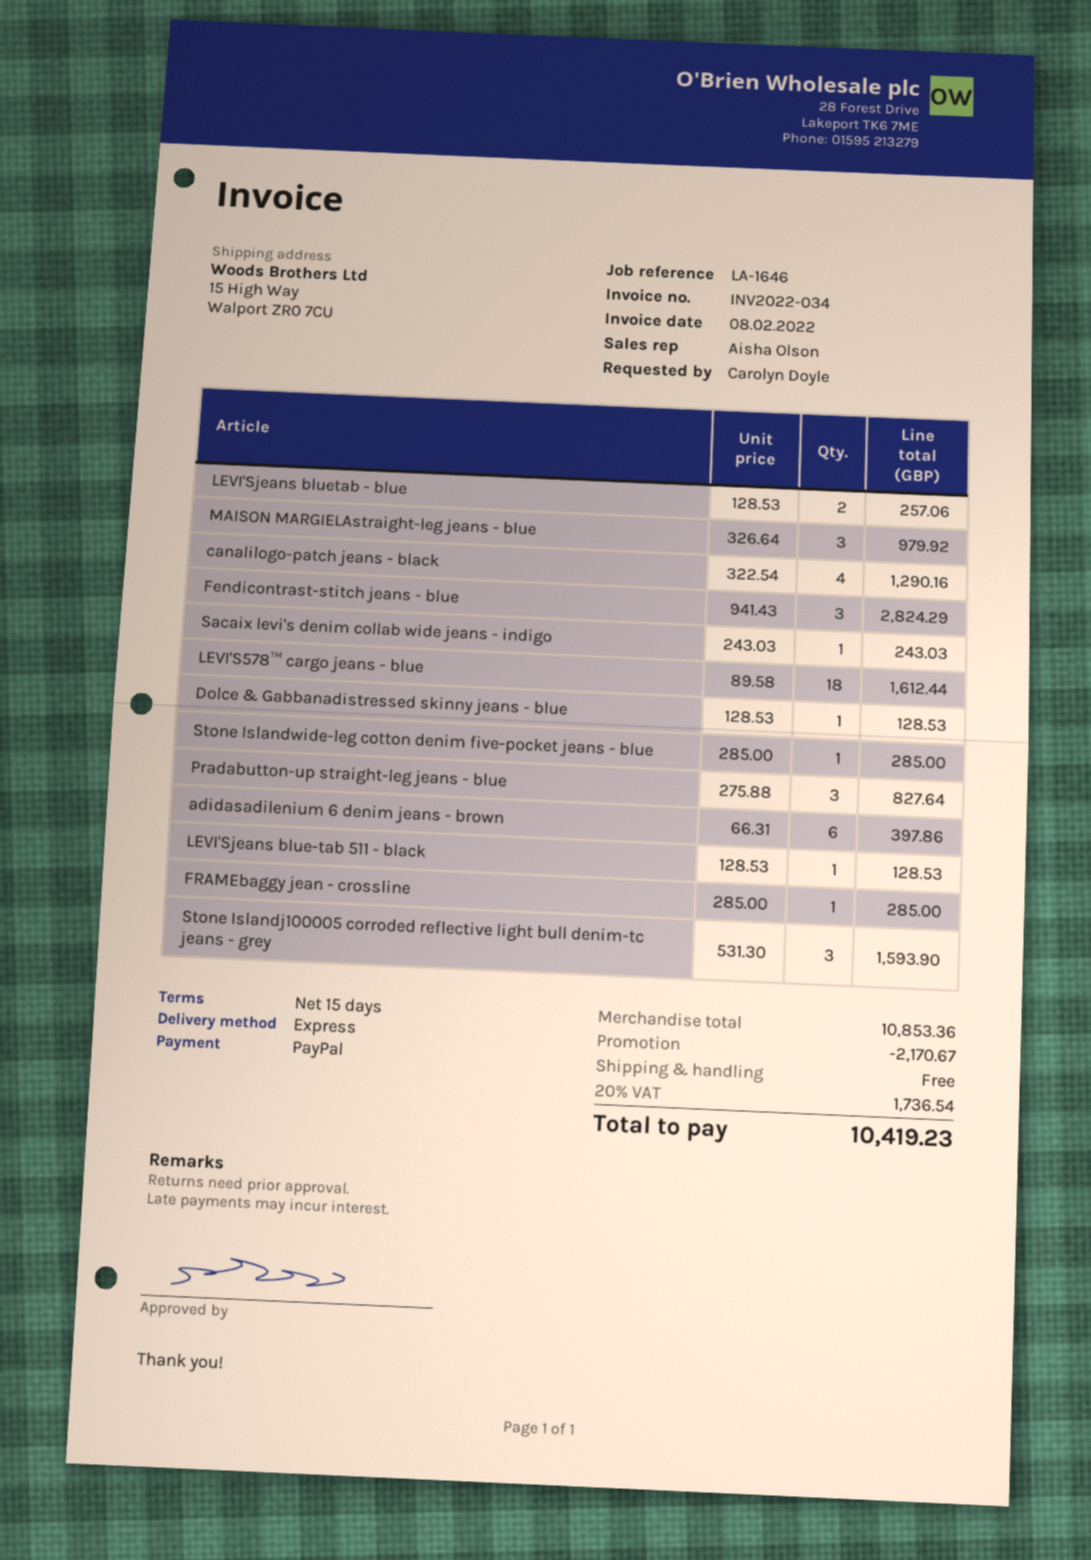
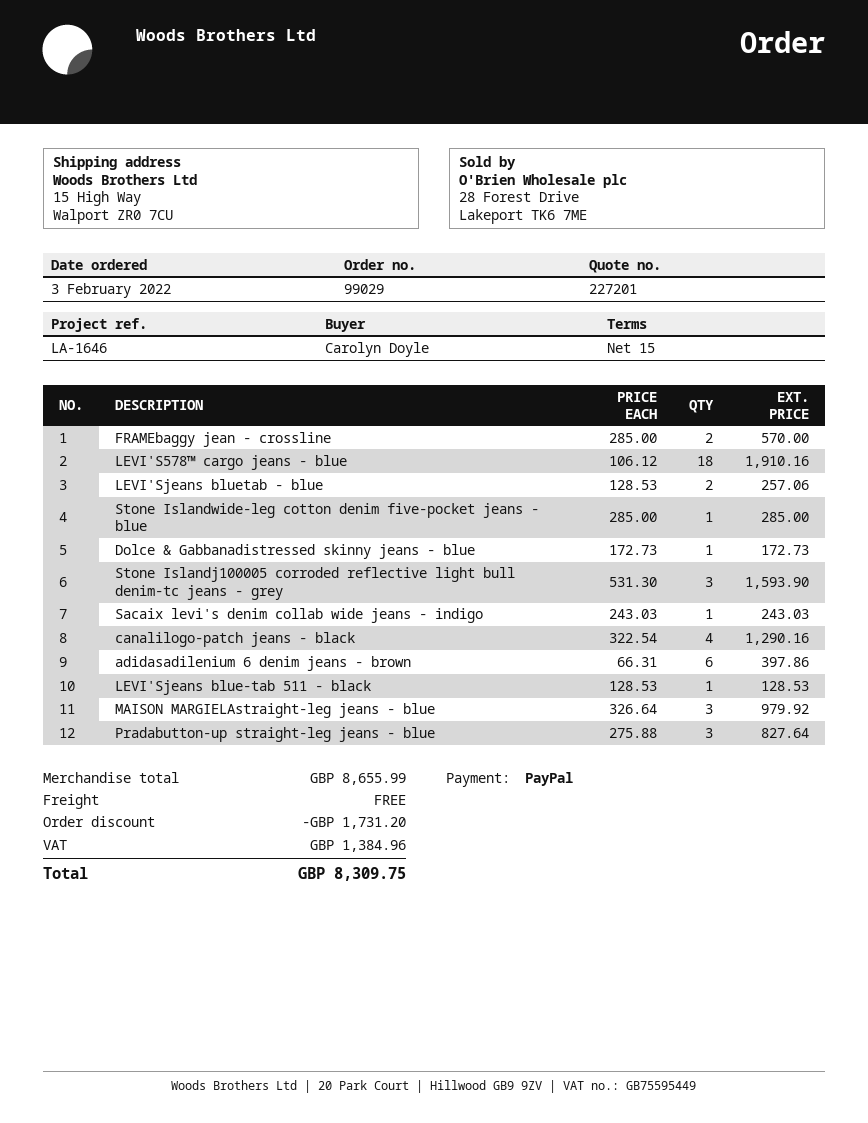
Fendicontrast-stitch jeans - blue: 3 x 941.43 = 2824.29 -> none
LEVI'S578™ cargo jeans - blue: 18 x 89.58 = 1612.44 -> 18 x 106.12 = 1910.16
Dolce & Gabbanadistressed skinny jeans - blue: 1 x 128.53 = 128.53 -> 1 x 172.73 = 172.73
FRAMEbaggy jean - crossline: 1 x 285.00 = 285.00 -> 2 x 285.00 = 570.00
subtotal: 10853.36 -> 8655.99
discount: 2170.67 -> 1731.20
tax: 1736.54 -> 1384.96
total: 10419.23 -> 8309.75

